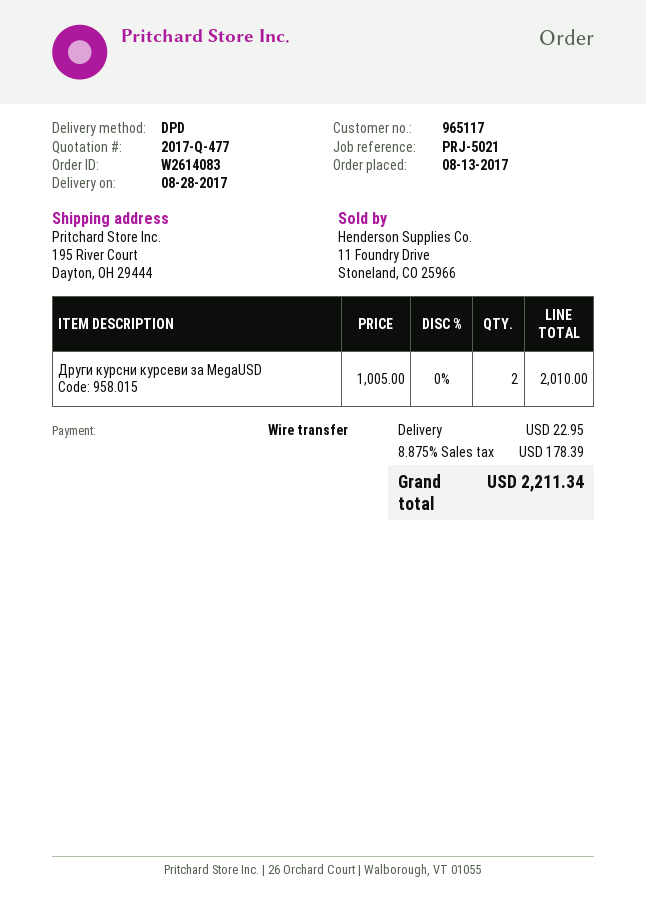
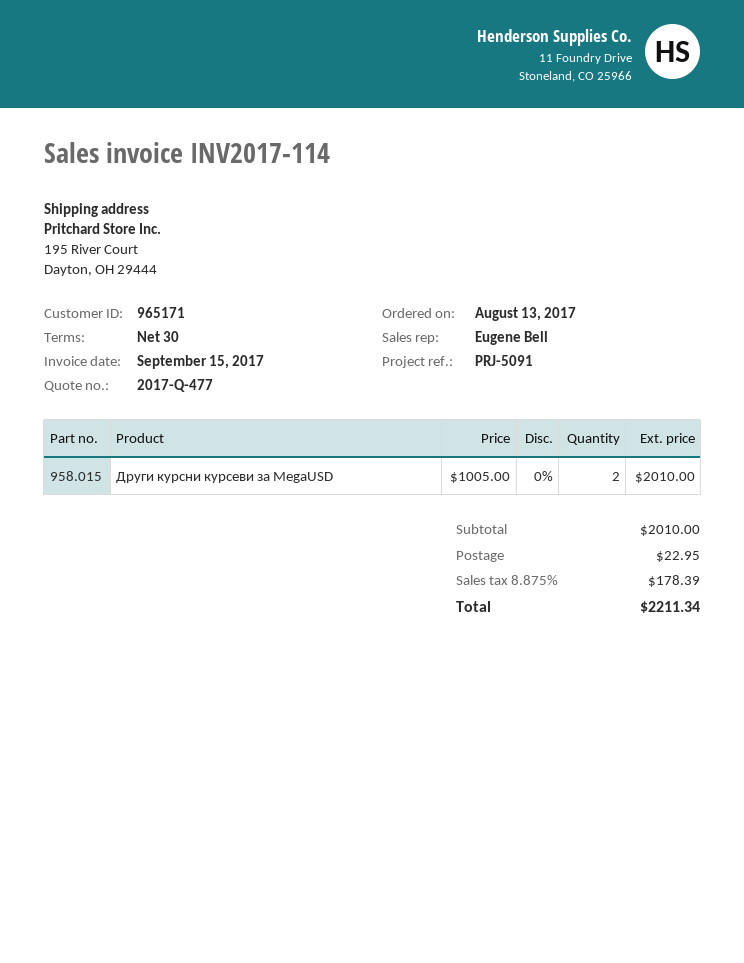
customer number: 965117 -> 965171
reference: PRJ-5021 -> PRJ-5091

